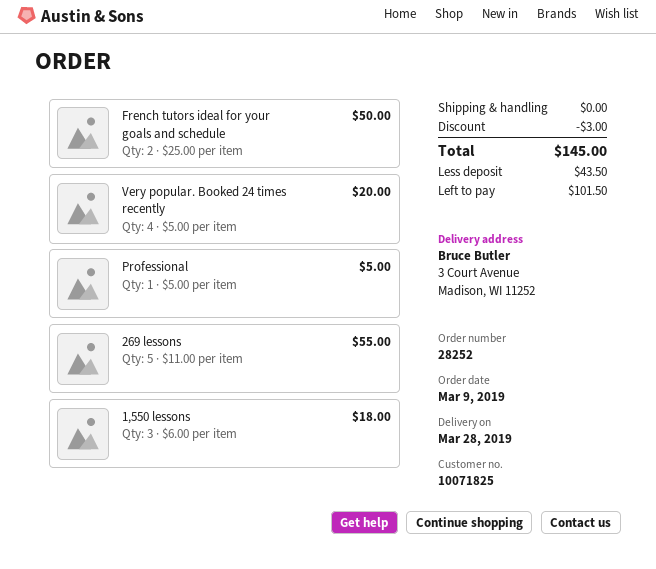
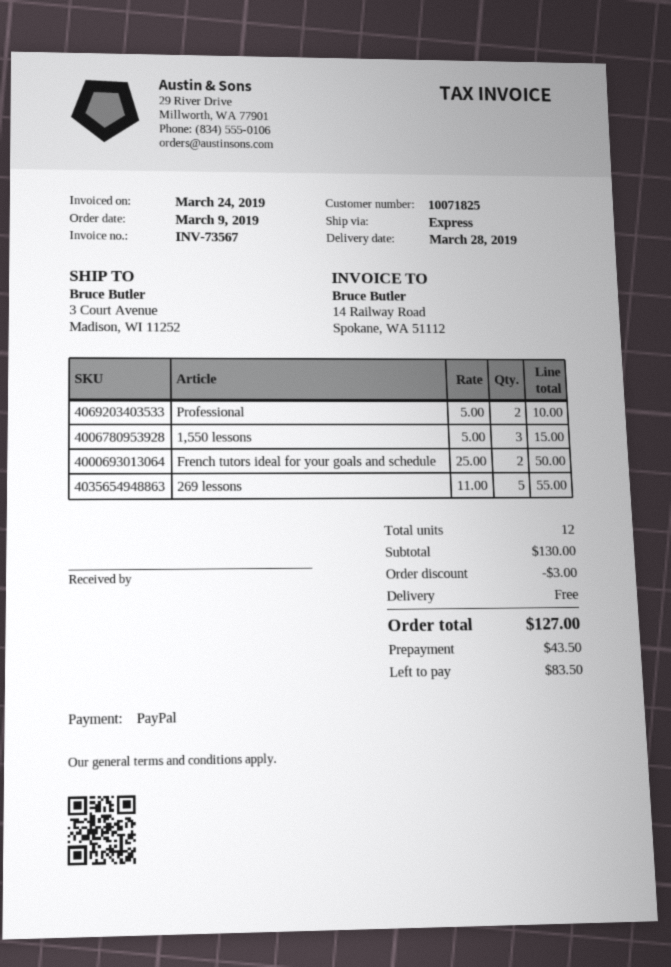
Very popular. Booked 24 times recently: 4 x 5.00 = 20.00 -> none
Professional: 1 x 5.00 = 5.00 -> 2 x 5.00 = 10.00
1,550 lessons: 3 x 6.00 = 18.00 -> 3 x 5.00 = 15.00
total: 145.00 -> 127.00
balance: 101.50 -> 83.50

